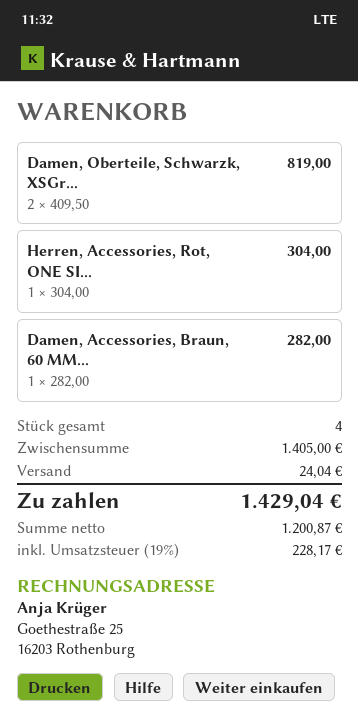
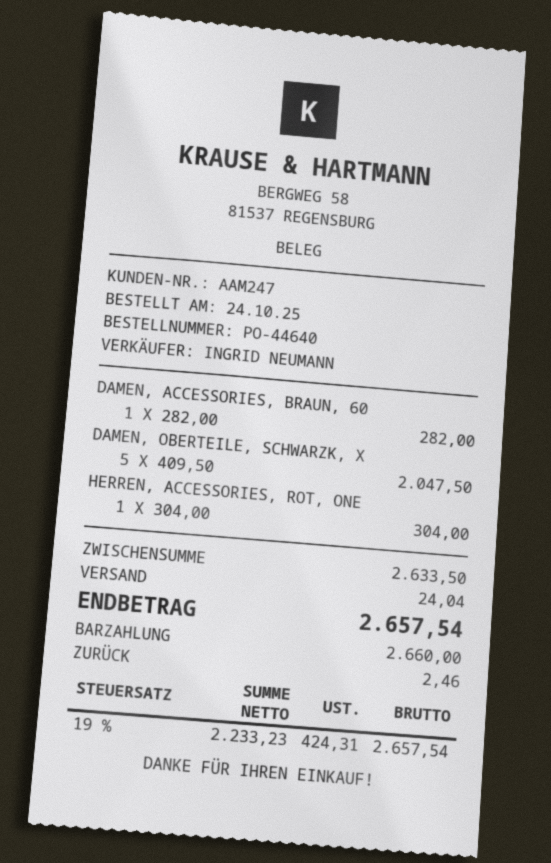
Damen, Oberteile, Schwarzk, XSGr...: 2 x 409.50 = 819.00 -> 5 x 409.50 = 2047.50
subtotal: 1405.00 -> 2633.50
net: 1200.87 -> 2233.23
tax: 19% = 228.17 -> 19% = 424.31
total: 1429.04 -> 2657.54

